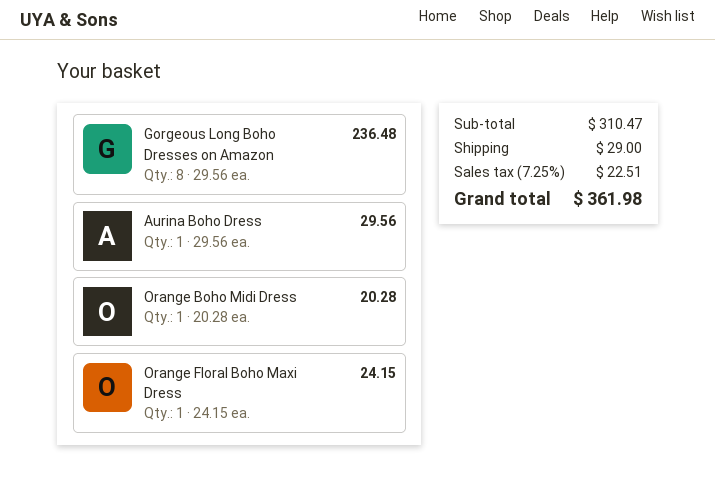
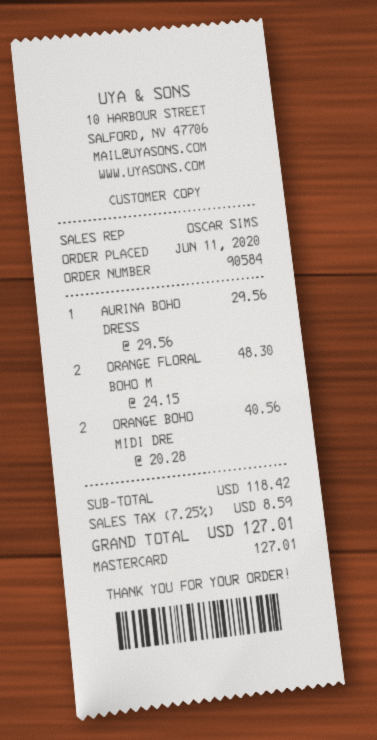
Gorgeous Long Boho Dresses on Amazon: 8 x 29.56 = 236.48 -> none
Orange Boho Midi Dress: 1 x 20.28 = 20.28 -> 2 x 20.28 = 40.56
Orange Floral Boho Maxi Dress: 1 x 24.15 = 24.15 -> 2 x 24.15 = 48.30
subtotal: 310.47 -> 118.42
shipping: 29.00 -> none
tax: 7.25% = 22.51 -> 7.25% = 8.59
total: 361.98 -> 127.01

